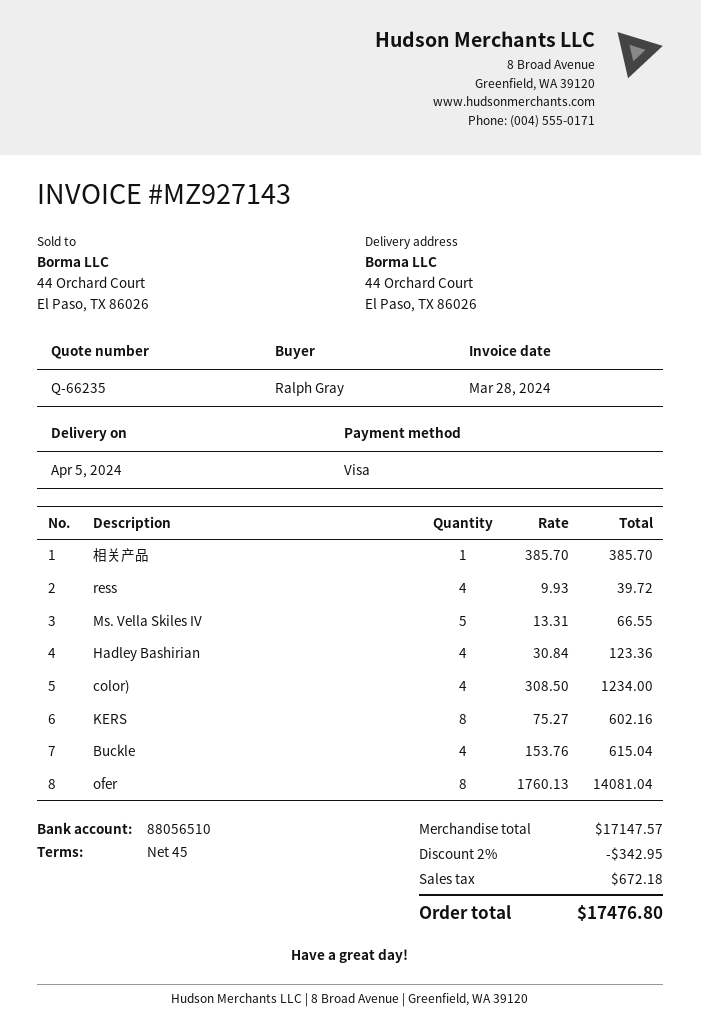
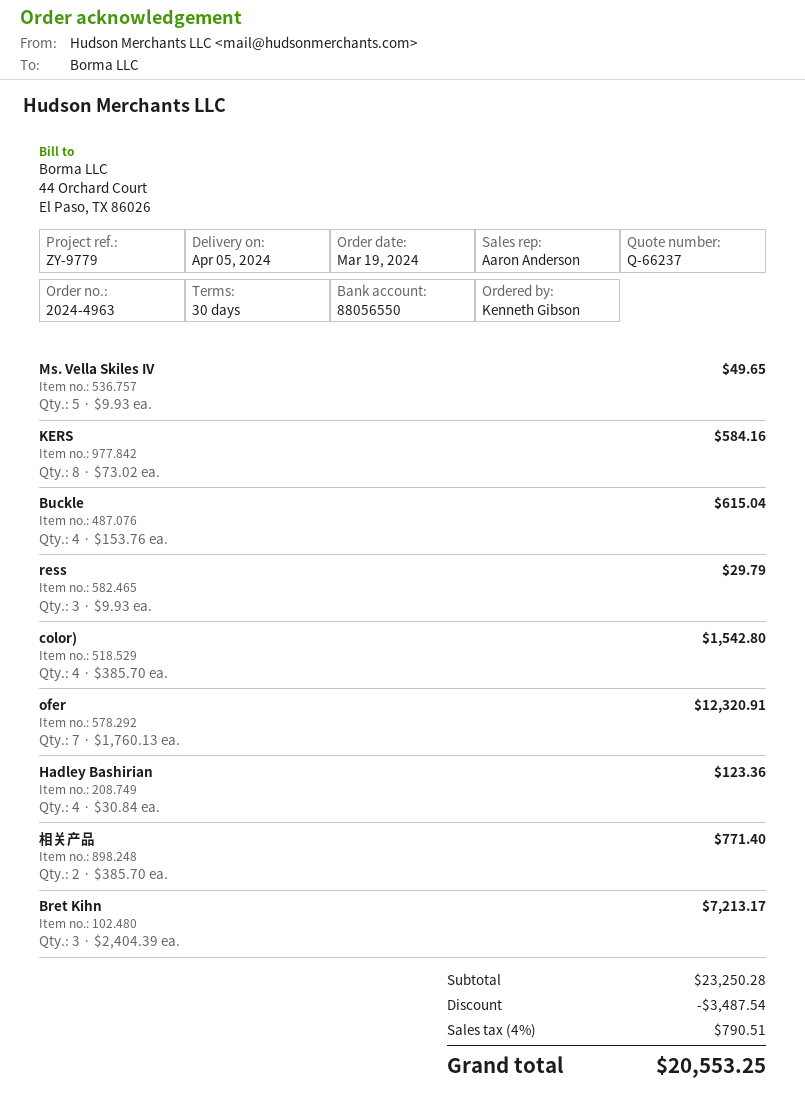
quote number: Q-66235 -> Q-66237
payment terms: 45 days -> 30 days
ordered by: Ralph Gray -> Kenneth Gibson
bank account: 88056510 -> 88056550
相关产品: 1 x 385.70 = 385.70 -> 2 x 385.70 = 771.40
ress: 4 x 9.93 = 39.72 -> 3 x 9.93 = 29.79
Ms. Vella Skiles IV: 5 x 13.31 = 66.55 -> 5 x 9.93 = 49.65
color): 4 x 308.50 = 1234.00 -> 4 x 385.70 = 1542.80
KERS: 8 x 75.27 = 602.16 -> 8 x 73.02 = 584.16
ofer: 8 x 1760.13 = 14081.04 -> 7 x 1760.13 = 12320.91
Bret Kihn: none -> 3 x 2404.39 = 7213.17
subtotal: 17147.57 -> 23250.28
discount: 342.95 -> 3487.54
tax: 672.18 -> 790.51
total: 17476.80 -> 20553.25

